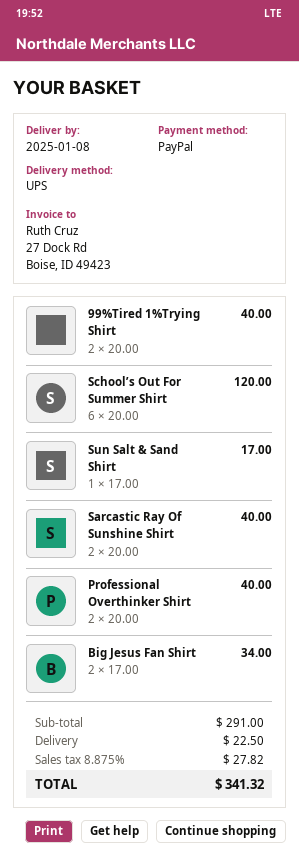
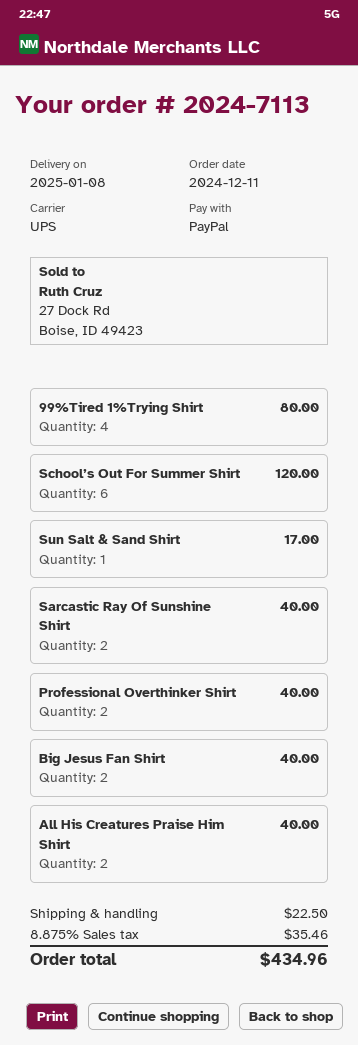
99%Tired 1%Trying Shirt: 2 for 40.00 -> 4 for 80.00
Big Jesus Fan Shirt: 2 for 34.00 -> 2 for 40.00
All His Creatures Praise Him Shirt: none -> 2 for 40.00
tax: 8.875% = 27.82 -> 8.875% = 35.46
total: 341.32 -> 434.96

